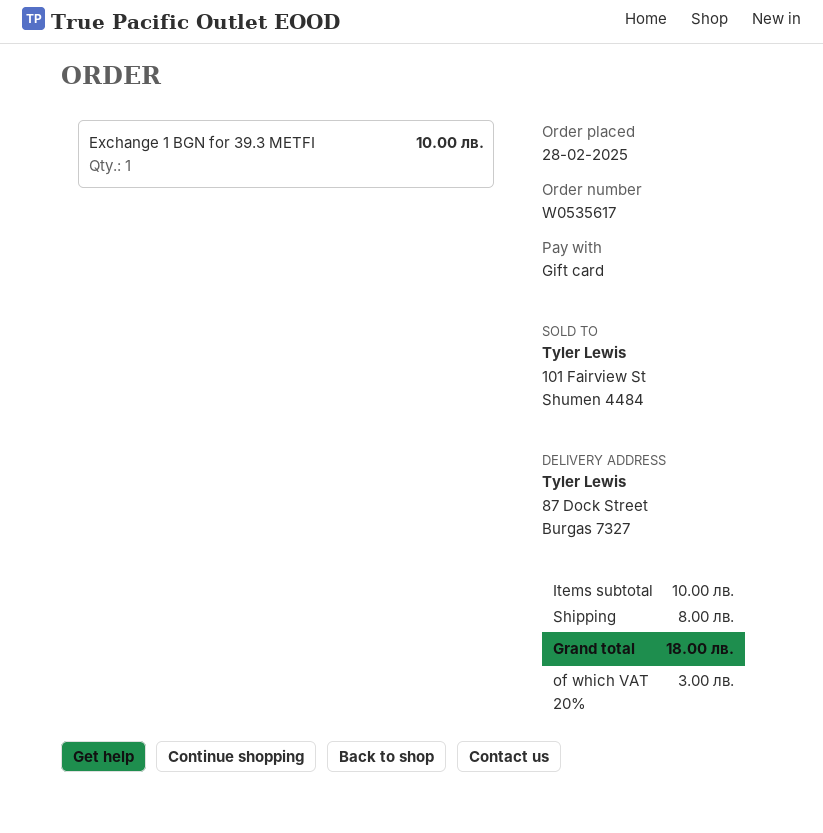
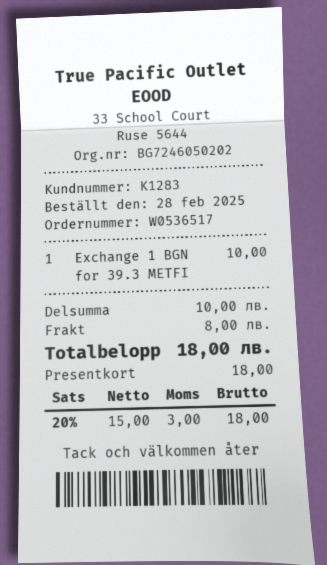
order number: W0535617 -> W0536517

